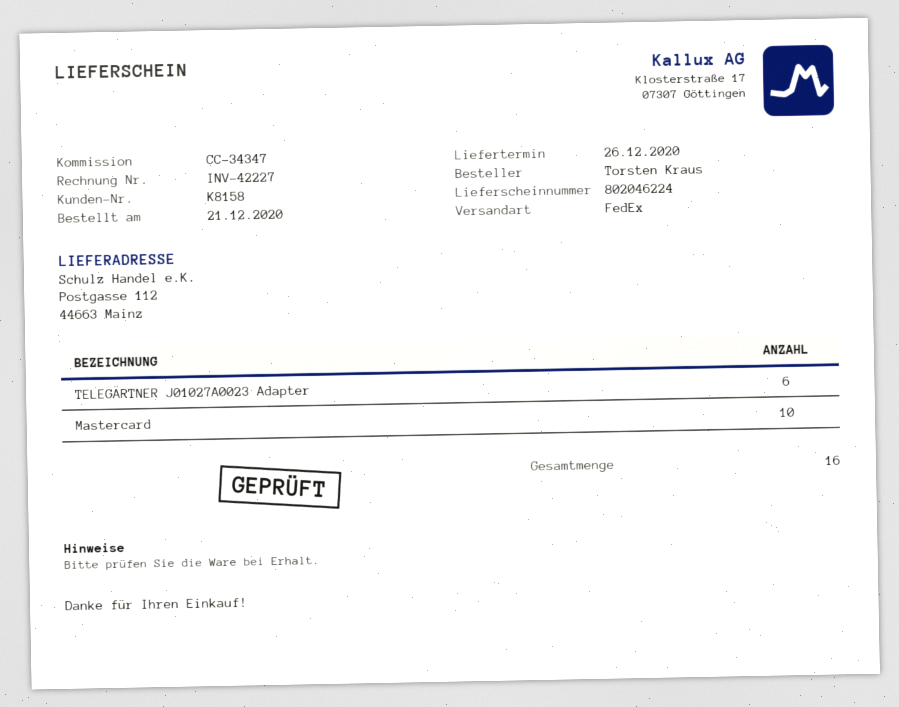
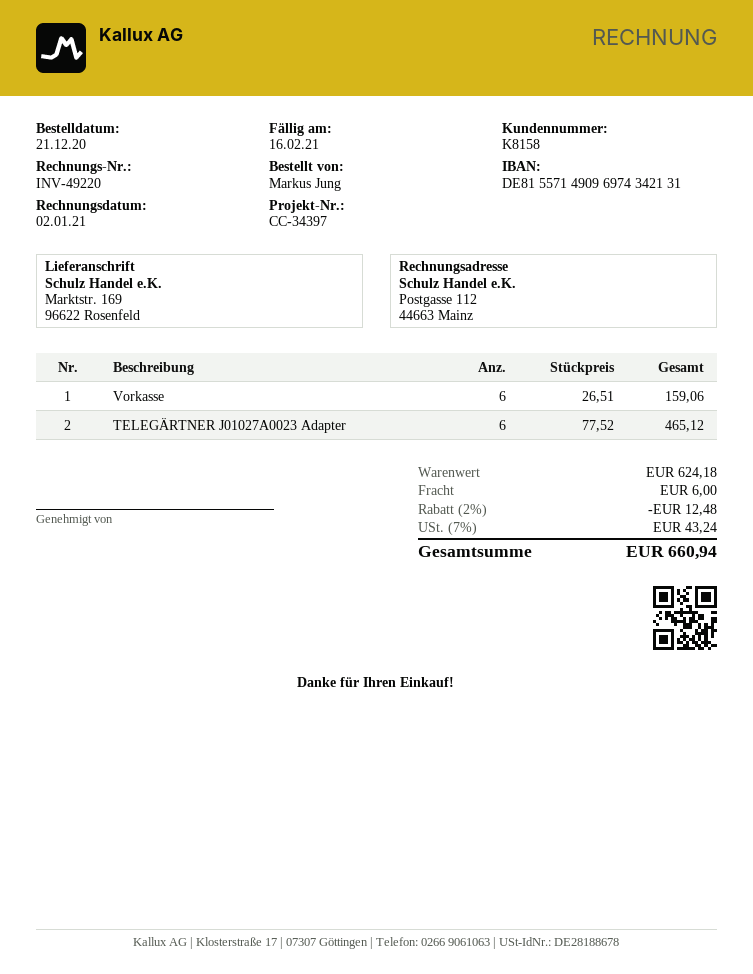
invoice number: INV-42227 -> INV-49220
reference: CC-34347 -> CC-34397
ordered by: Torsten Kraus -> Markus Jung
ship to: Postgasse 112, 44663 Mainz -> Marktstr. 169, 96622 Rosenfeld
Mastercard: 10 -> none
Vorkasse: none -> 6

